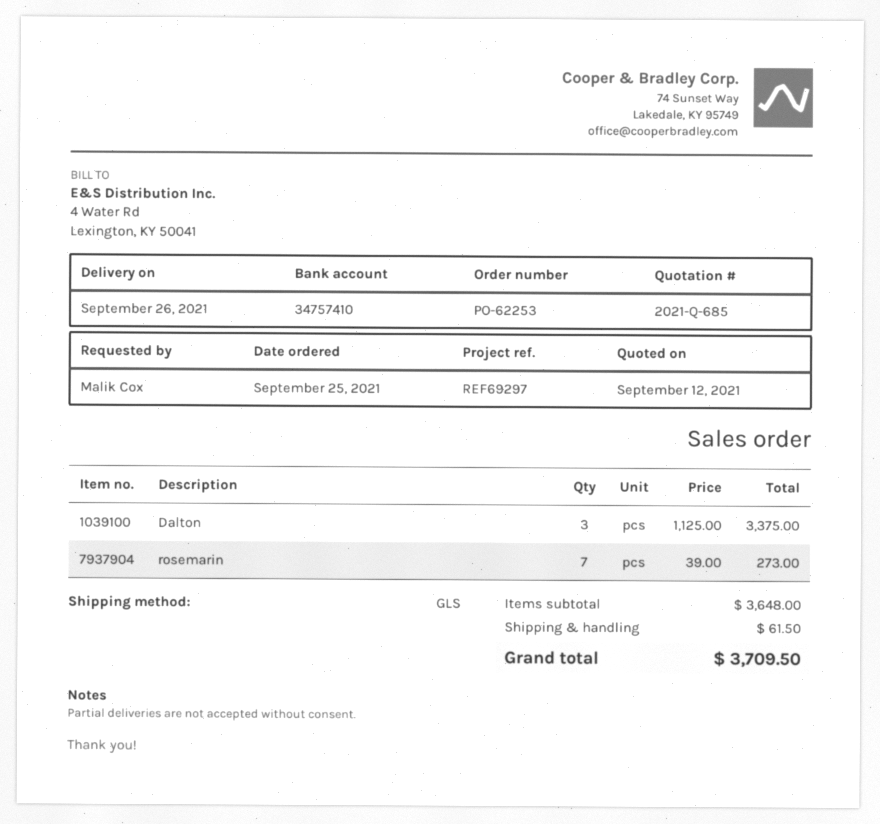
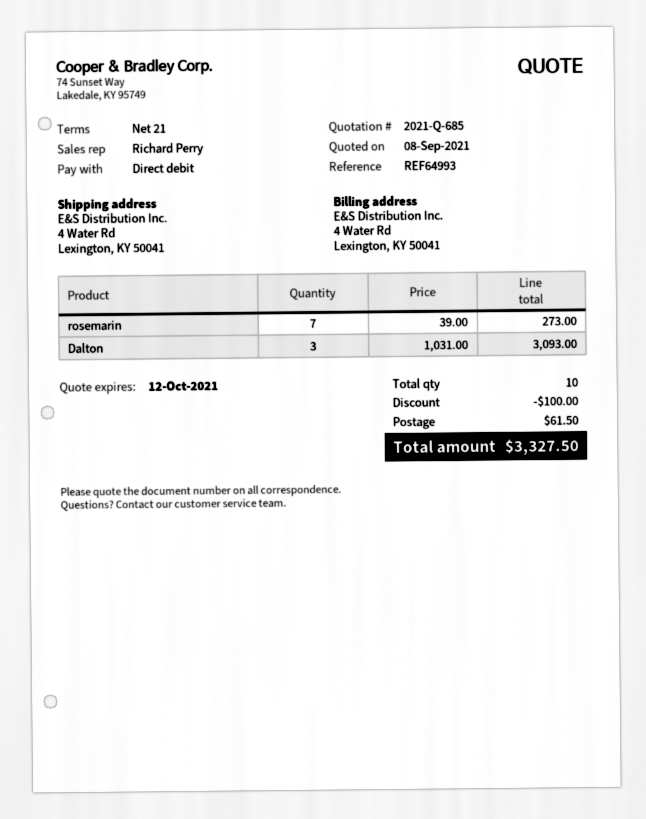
quote date: 2021-09-12 -> 2021-09-08
reference: REF69297 -> REF64993
Dalton: 3 x 1125.00 = 3375.00 -> 3 x 1031.00 = 3093.00
discount: none -> 100.00
total: 3709.50 -> 3327.50

